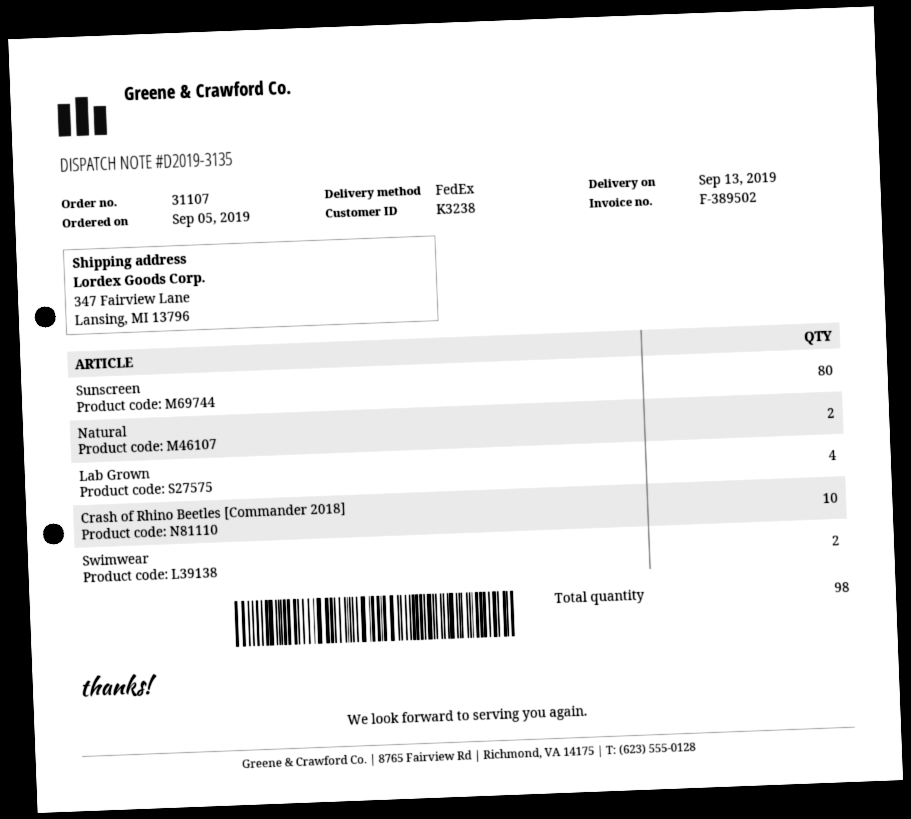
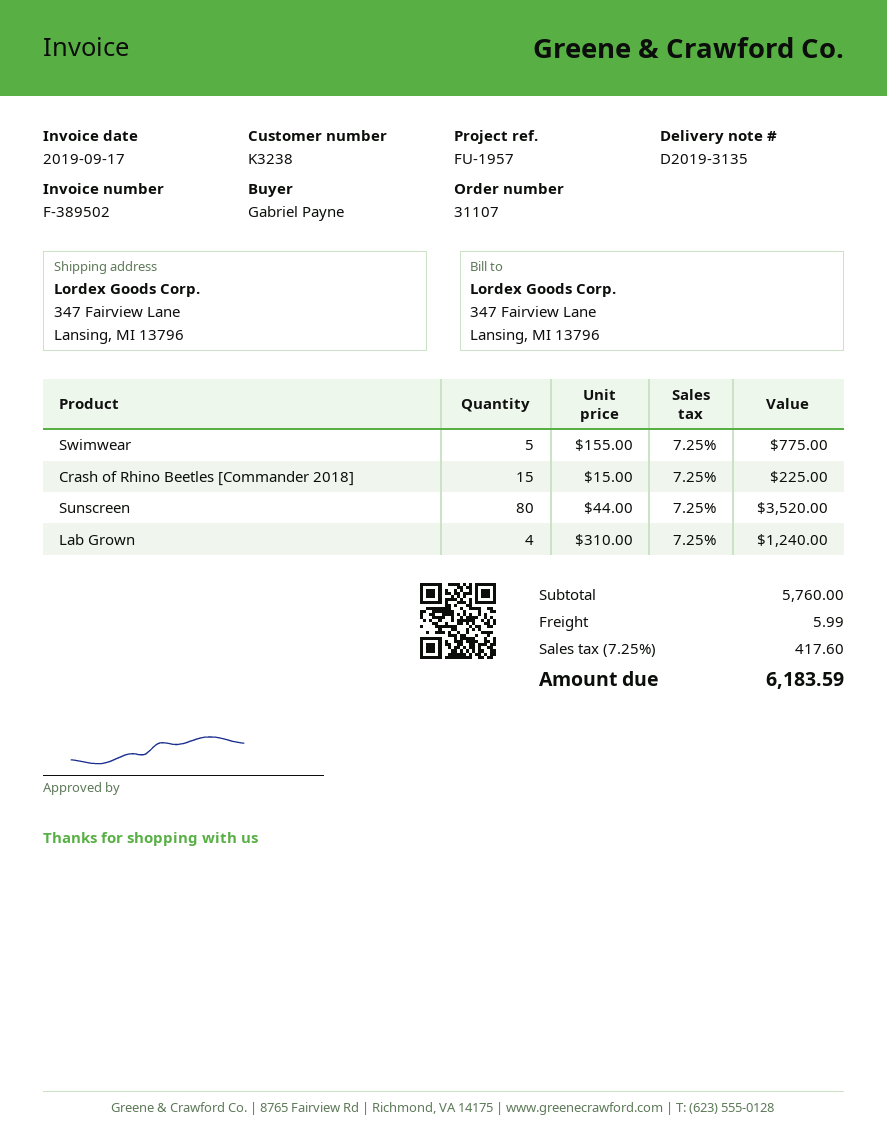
Natural: 2 -> none
Crash of Rhino Beetles [Commander 2018]: 10 -> 15
Swimwear: 2 -> 5

